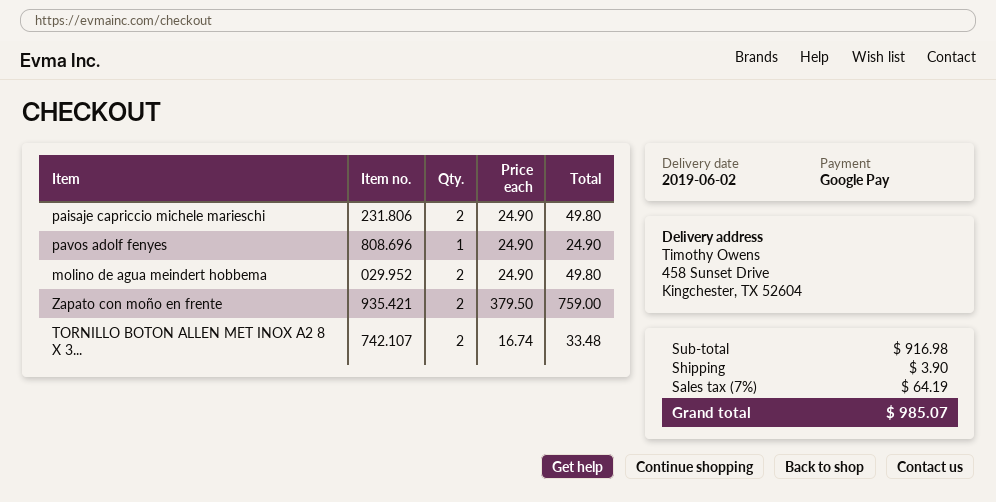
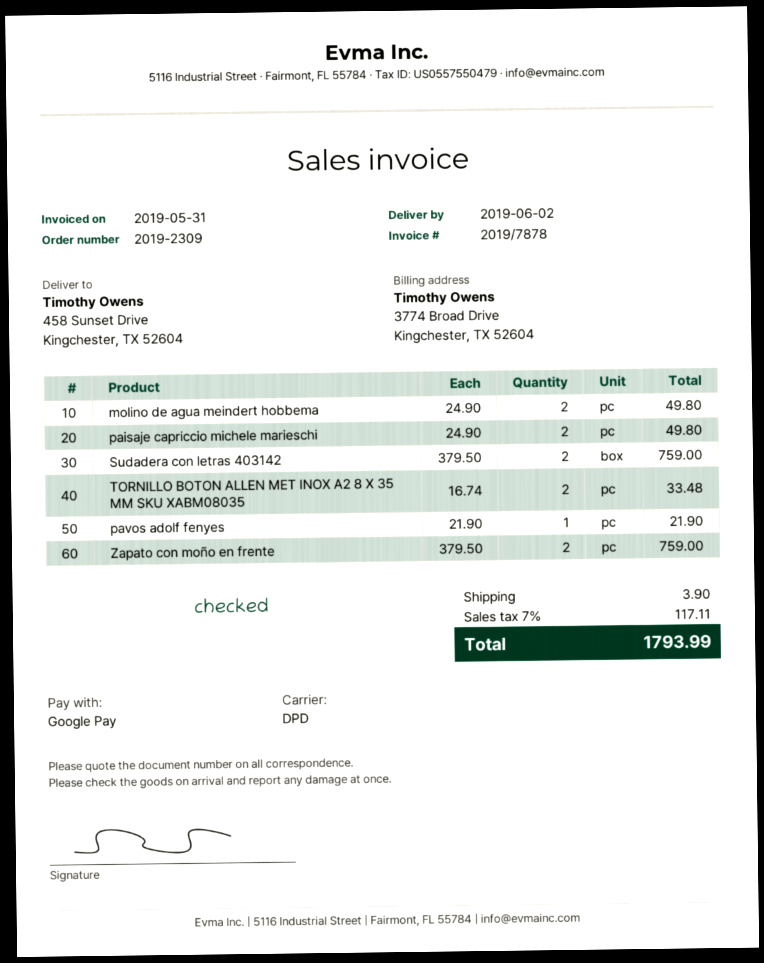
pavos adolf fenyes: 1 x 24.90 = 24.90 -> 1 x 21.90 = 21.90
Sudadera con letras 403142: none -> 2 x 379.50 = 759.00
tax: 7% = 64.19 -> 7% = 117.11
total: 985.07 -> 1793.99

